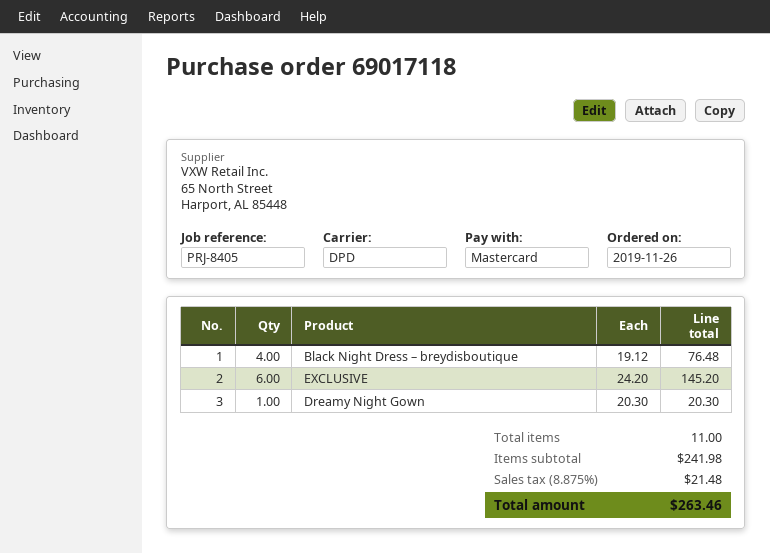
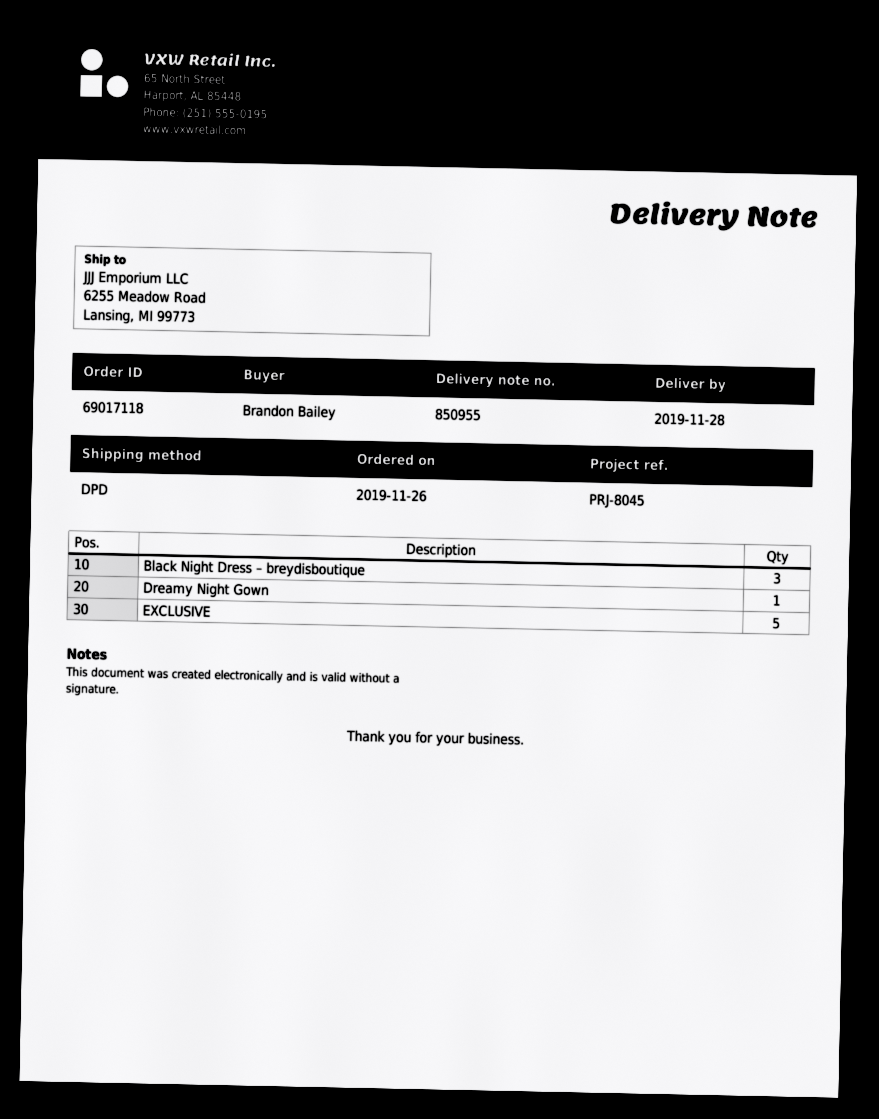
reference: PRJ-8405 -> PRJ-8045
Black Night Dress – breydisboutique: 4 -> 3
EXCLUSIVE: 6 -> 5

